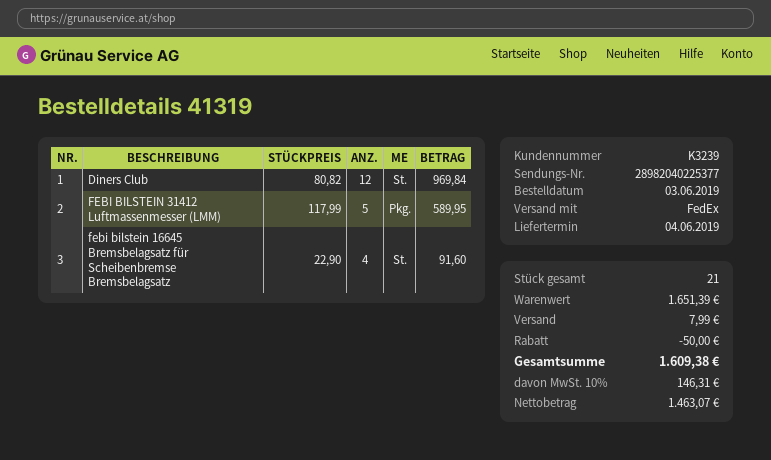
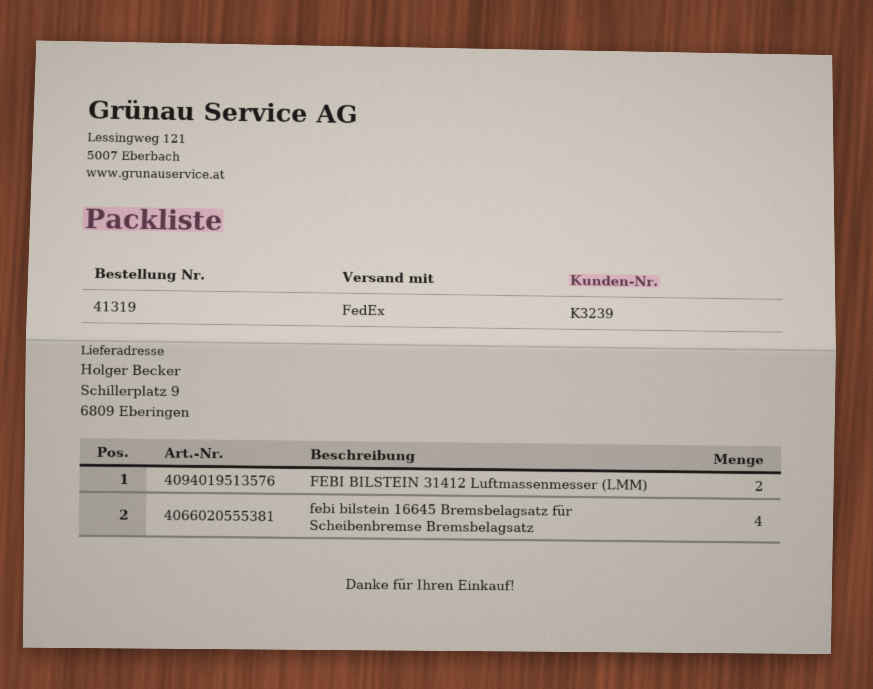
Diners Club: 12 -> none
FEBI BILSTEIN 31412 Luftmassenmesser (LMM): 5 -> 2

